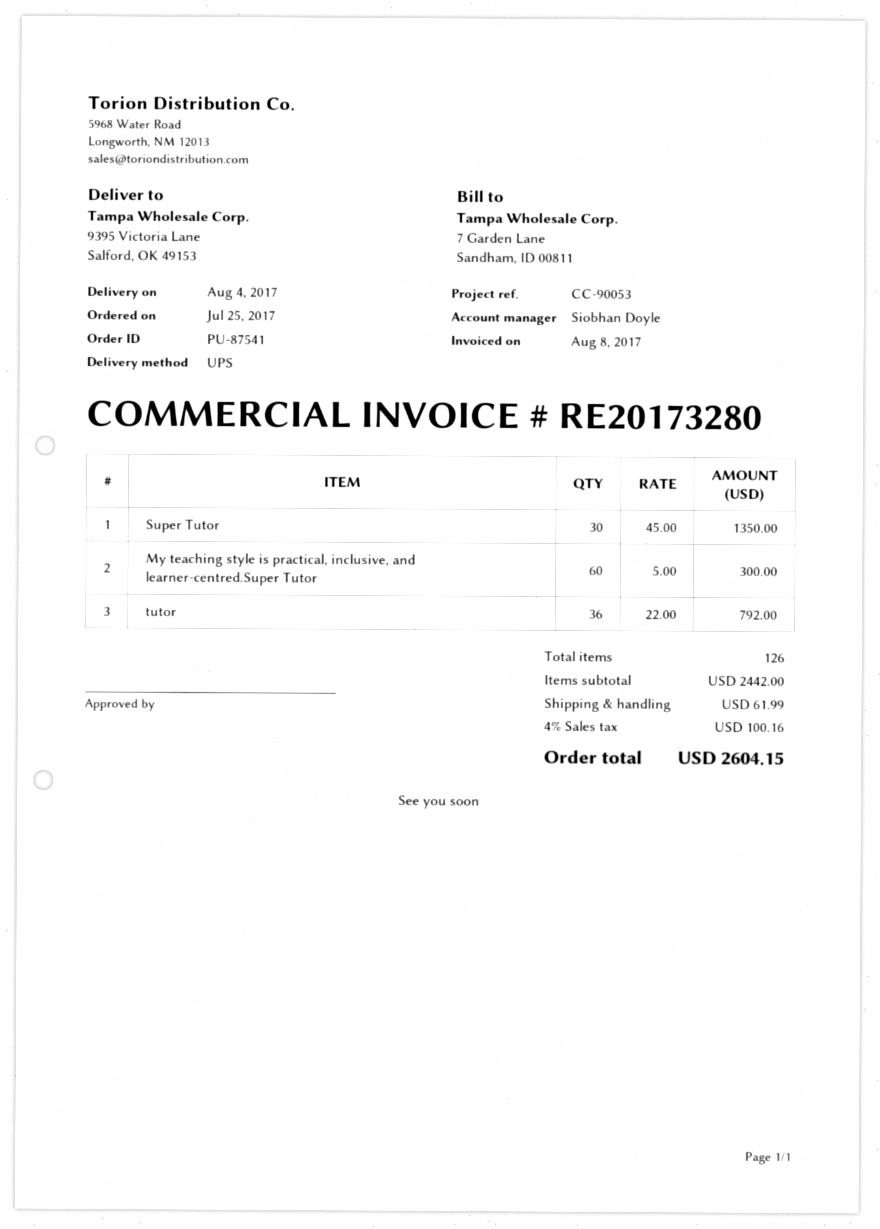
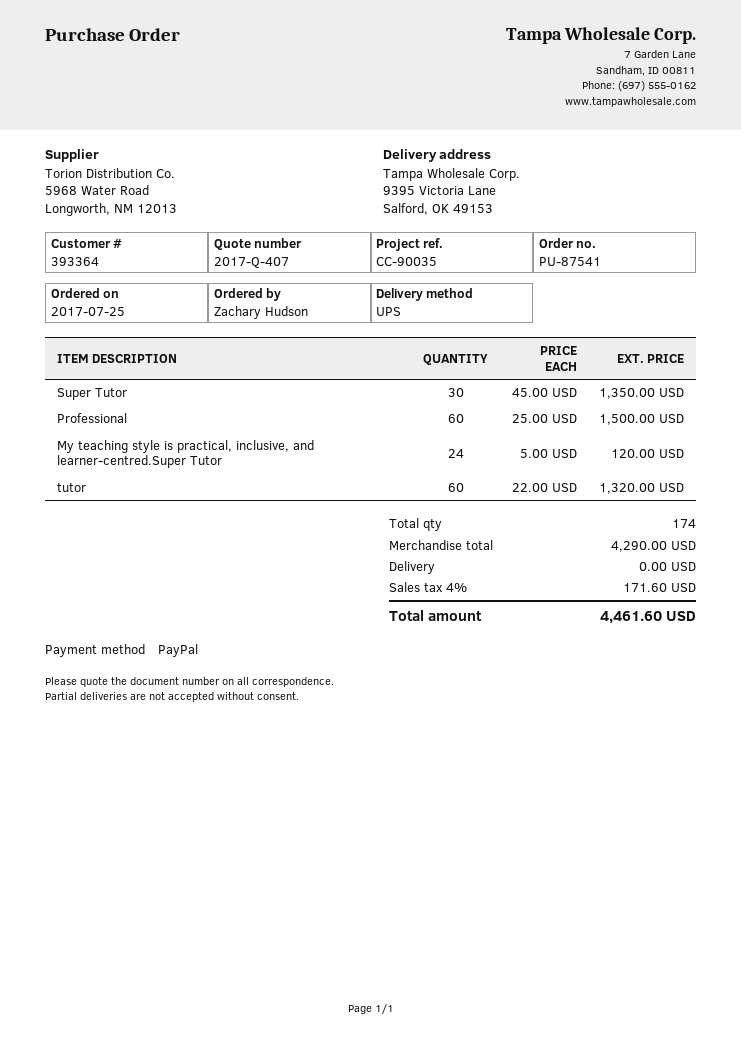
reference: CC-90053 -> CC-90035
My teaching style is practical, inclusive, and learner-centred.Super Tutor: 60 x 5.00 = 300.00 -> 24 x 5.00 = 120.00
tutor: 36 x 22.00 = 792.00 -> 60 x 22.00 = 1320.00
Professional: none -> 60 x 25.00 = 1500.00
total quantity: 126 -> 174
subtotal: 2442.00 -> 4290.00
shipping: 61.99 -> 0.00
tax: 4% = 100.16 -> 4% = 171.60
total: 2604.15 -> 4461.60

